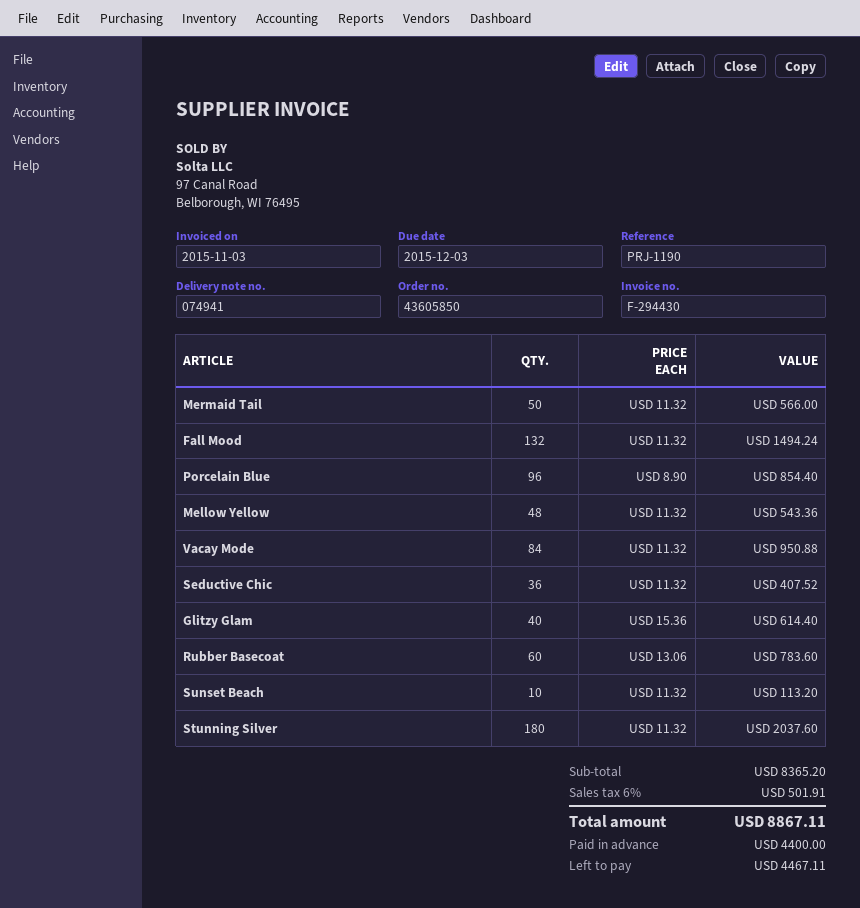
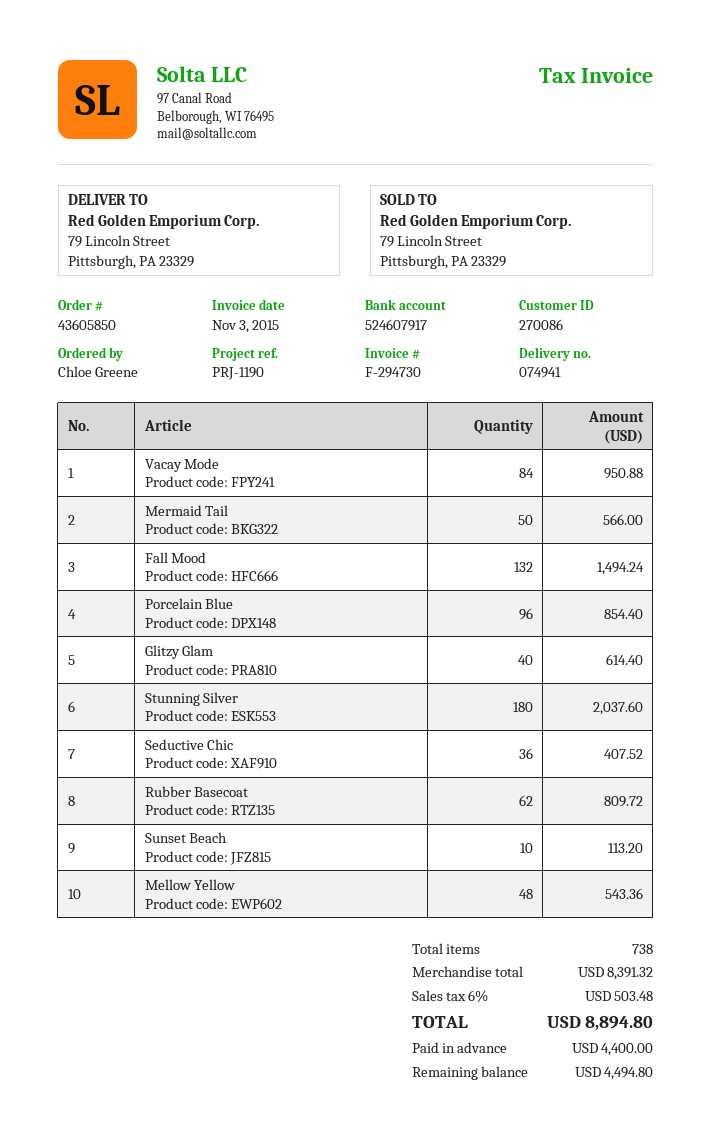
invoice number: F-294430 -> F-294730
Rubber Basecoat: 60 for 783.60 -> 62 for 809.72
subtotal: 8365.20 -> 8391.32
tax: 6% = 501.91 -> 6% = 503.48
total: 8867.11 -> 8894.80
balance: 4467.11 -> 4494.80

